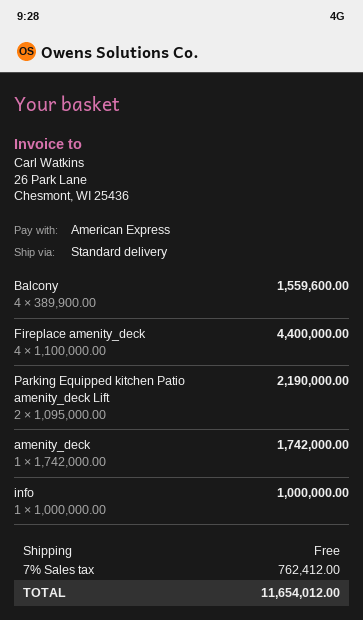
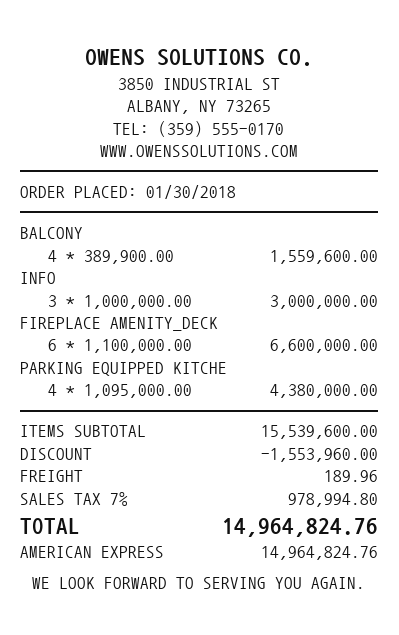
Fireplace amenity_deck: 4 x 1100000.00 = 4400000.00 -> 6 x 1100000.00 = 6600000.00
Parking Equipped kitchen Patio amenity_deck Lift: 2 x 1095000.00 = 2190000.00 -> 4 x 1095000.00 = 4380000.00
amenity_deck: 1 x 1742000.00 = 1742000.00 -> none
info: 1 x 1000000.00 = 1000000.00 -> 3 x 1000000.00 = 3000000.00
discount: none -> 1553960.00
shipping: 0.00 -> 189.96
tax: 7% = 762412.00 -> 7% = 978994.80
total: 11654012.00 -> 14964824.76

